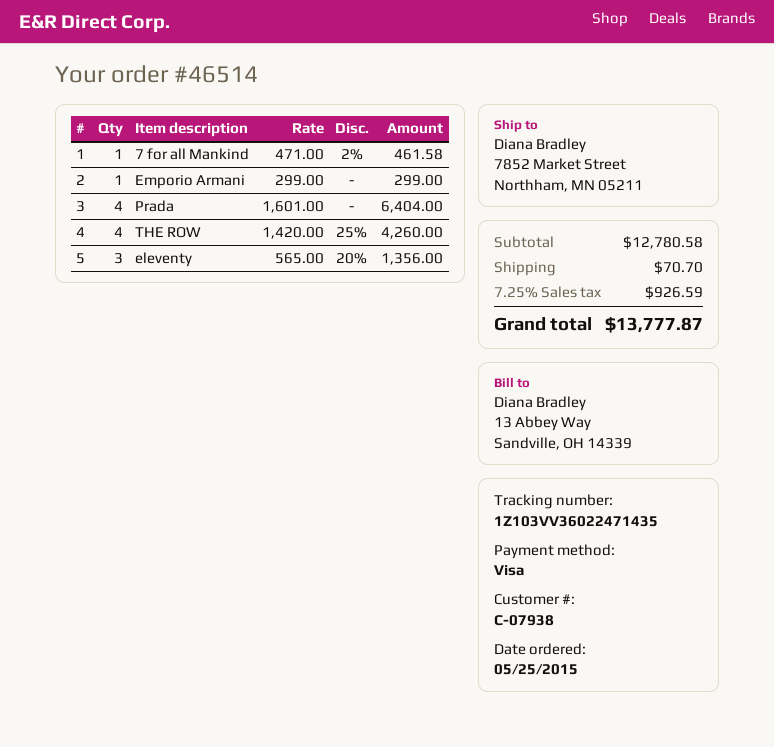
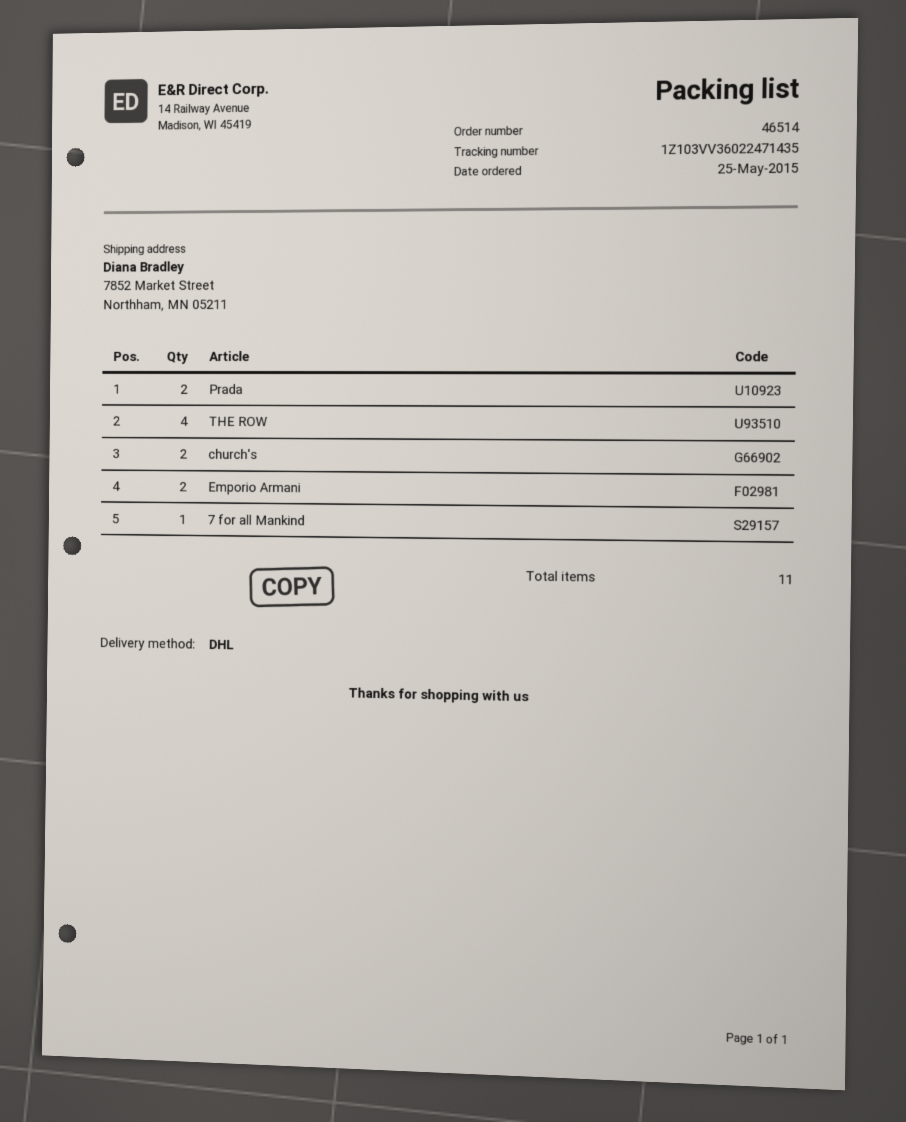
Emporio Armani: 1 -> 2
Prada: 4 -> 2
eleventy: 3 -> none
church's: none -> 2

